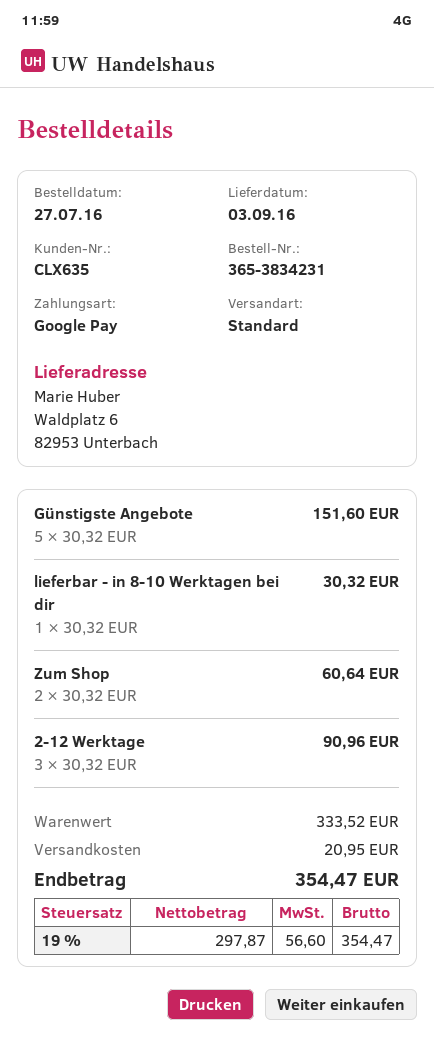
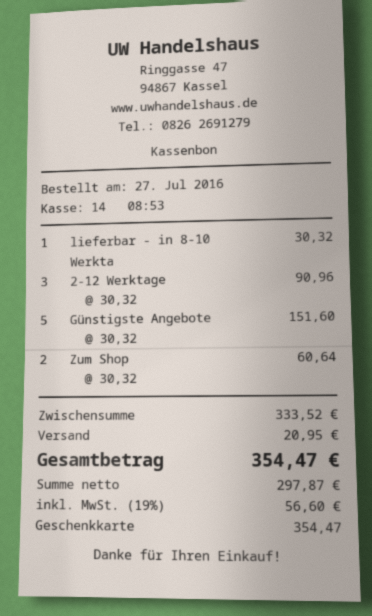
payment method: Google Pay -> gift card

